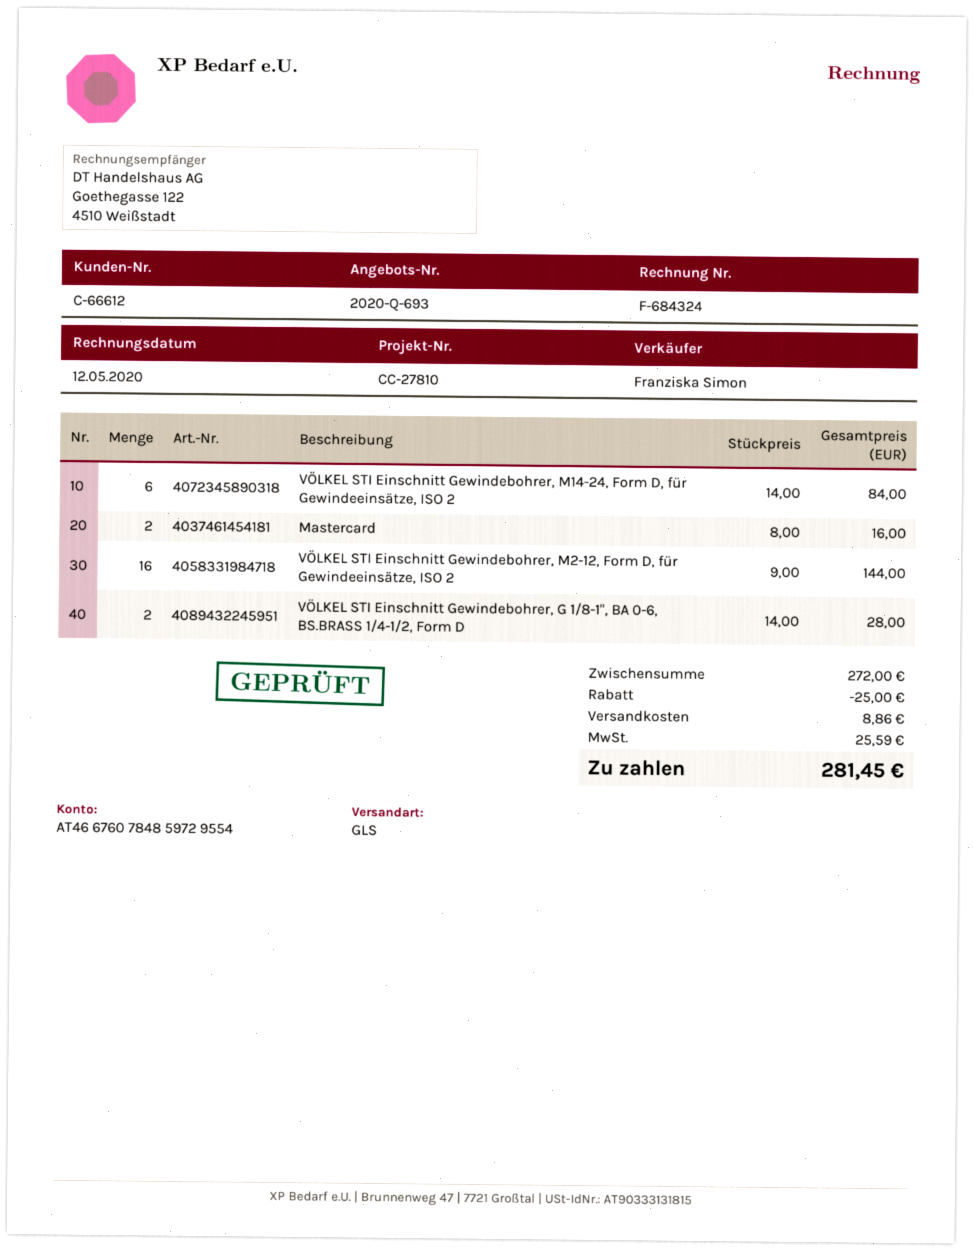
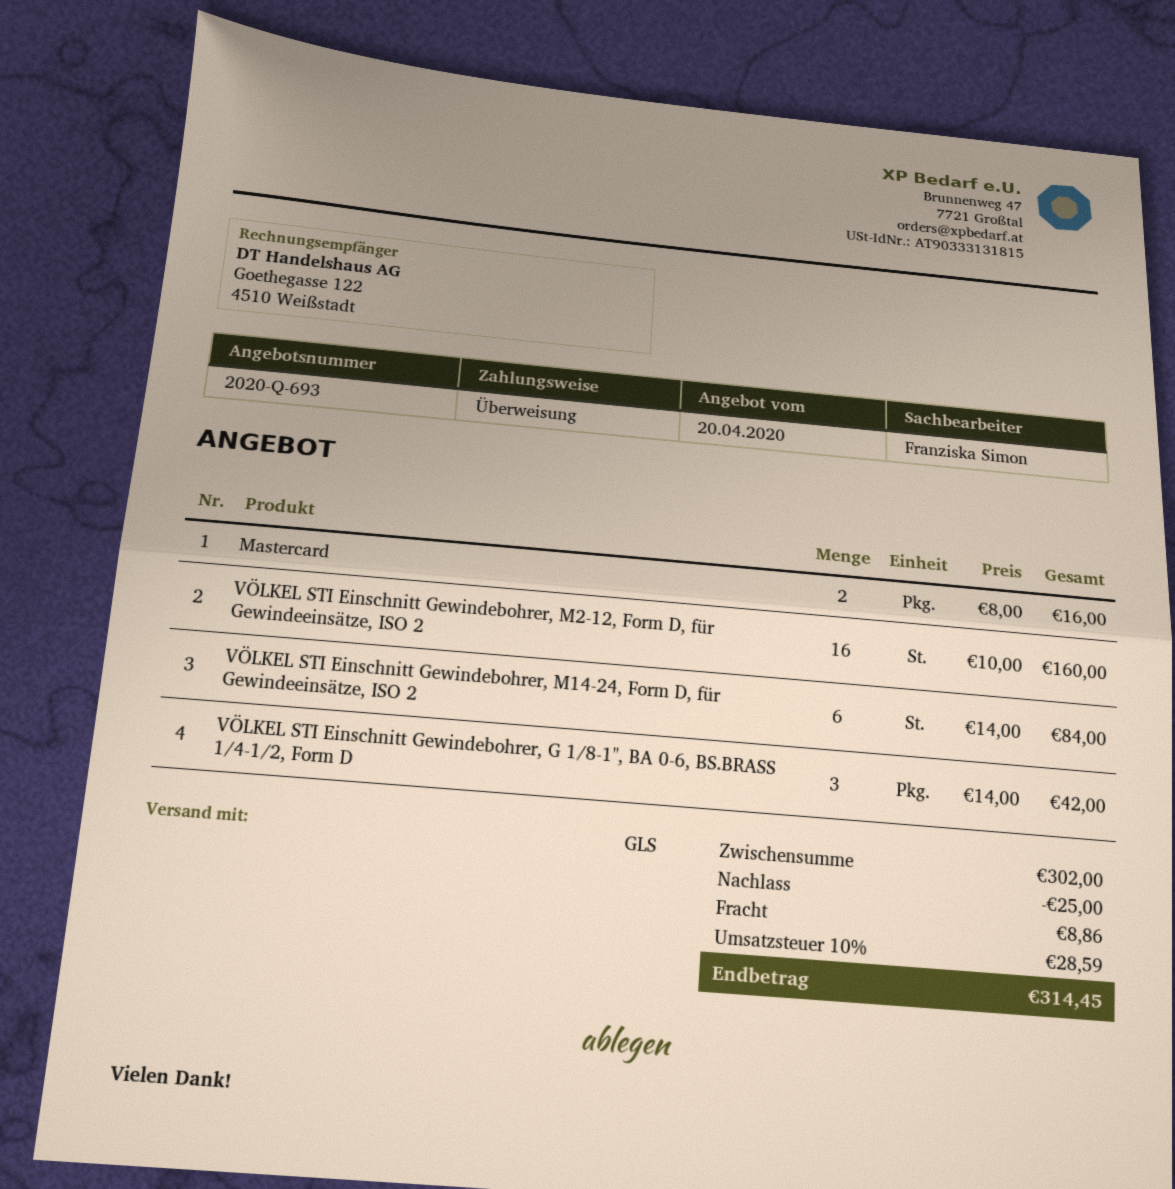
VÖLKEL STI Einschnitt Gewindebohrer, M2-12, Form D, für Gewindeeinsätze, ISO 2: 16 x 9.00 = 144.00 -> 16 x 10.00 = 160.00
VÖLKEL STI Einschnitt Gewindebohrer, G 1/8-1", BA 0-6, BS.BRASS 1/4-1/2, Form D: 2 x 14.00 = 28.00 -> 3 x 14.00 = 42.00
subtotal: 272.00 -> 302.00
tax: 25.59 -> 28.59
total: 281.45 -> 314.45

